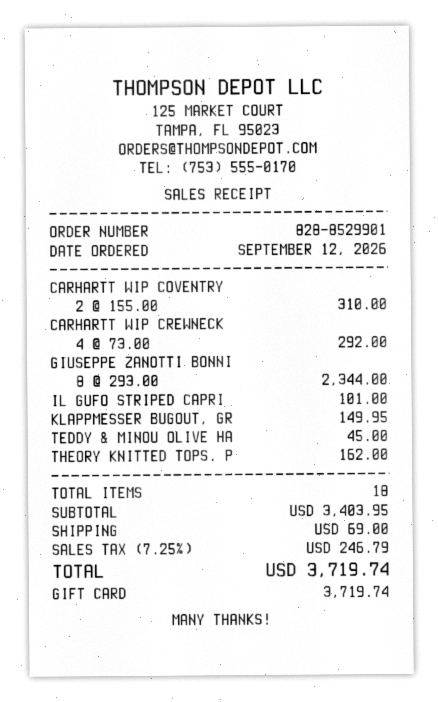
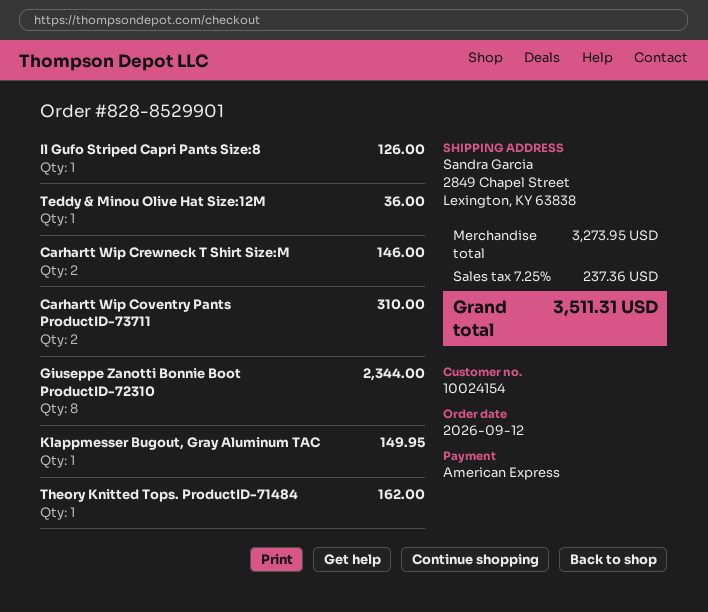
payment method: gift card -> American Express
CARHARTT WIP CREWNECK: 4 for 292.00 -> 2 for 146.00
IL GUFO STRIPED CAPRI: 1 for 101.00 -> 1 for 126.00
TEDDY & MINOU OLIVE HA: 1 for 45.00 -> 1 for 36.00
subtotal: 3403.95 -> 3273.95
shipping: 69.00 -> none
tax: 7.25% = 246.79 -> 7.25% = 237.36
total: 3719.74 -> 3511.31

